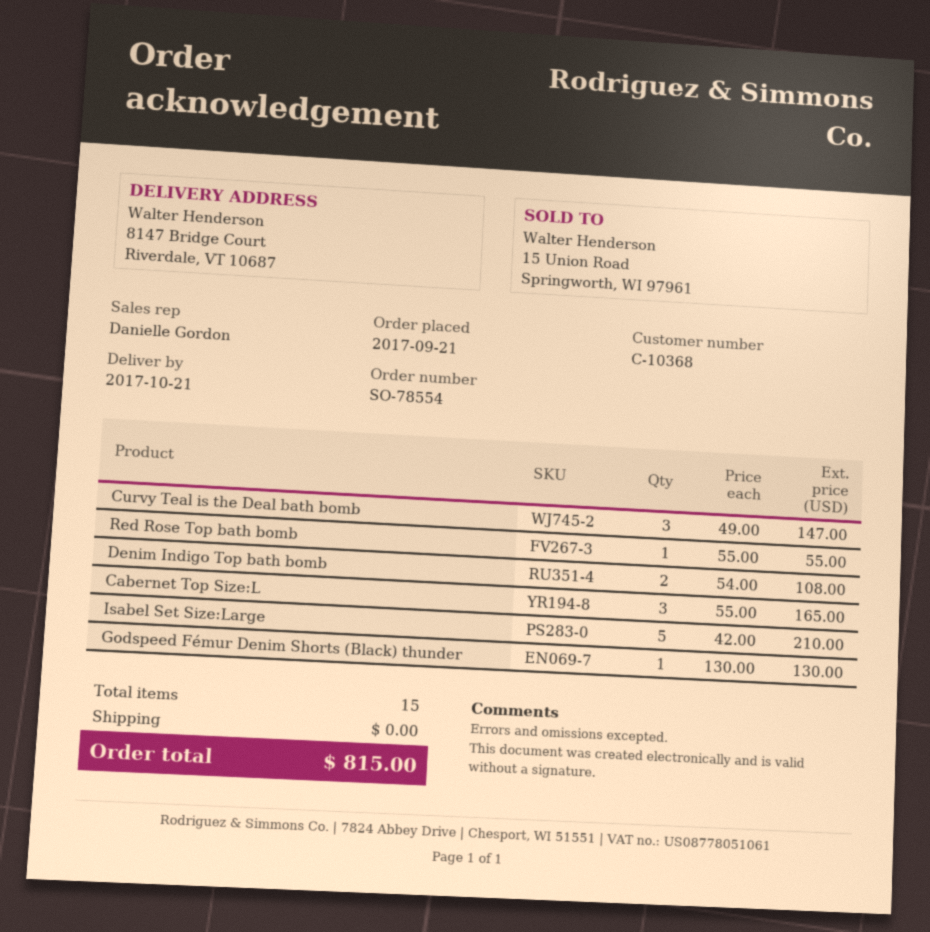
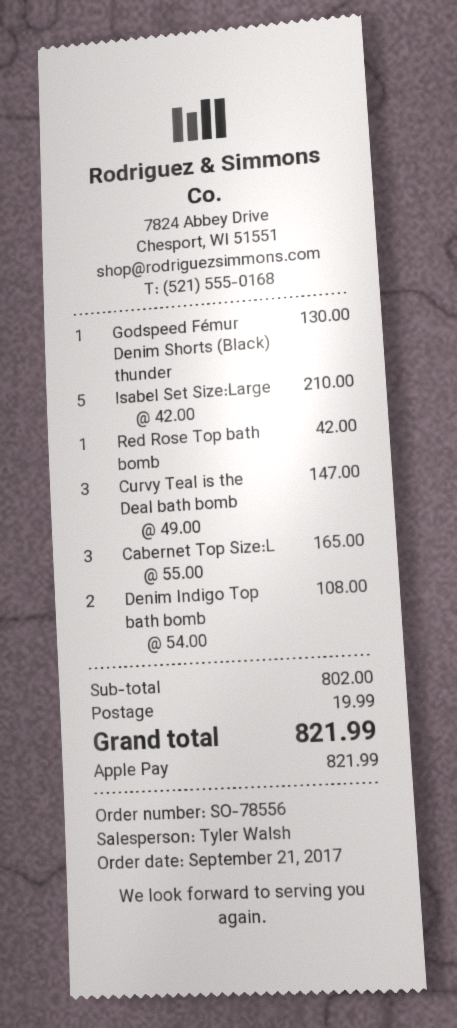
order number: SO-78554 -> SO-78556
sales rep: Danielle Gordon -> Tyler Walsh
Red Rose Top bath bomb: 1 x 55.00 = 55.00 -> 1 x 42.00 = 42.00
shipping: 0.00 -> 19.99
total: 815.00 -> 821.99

